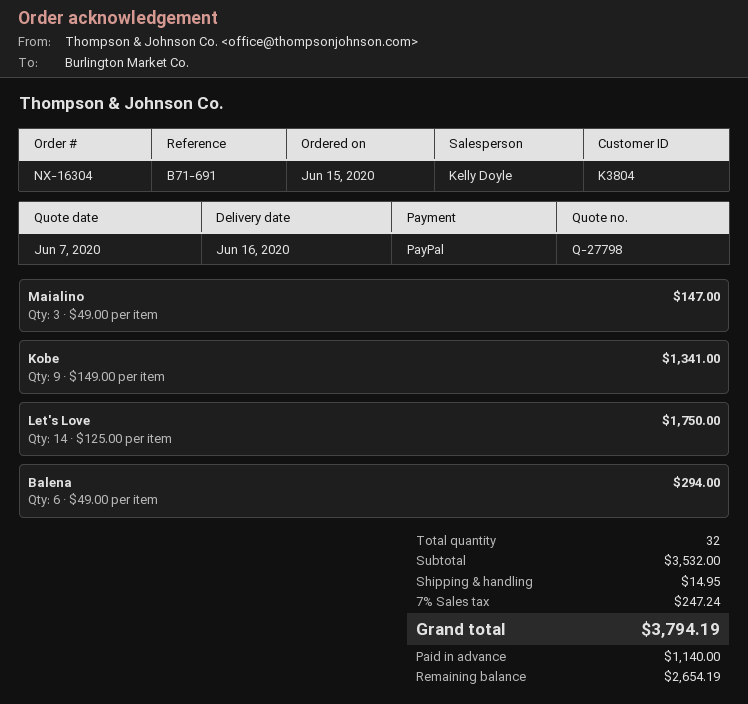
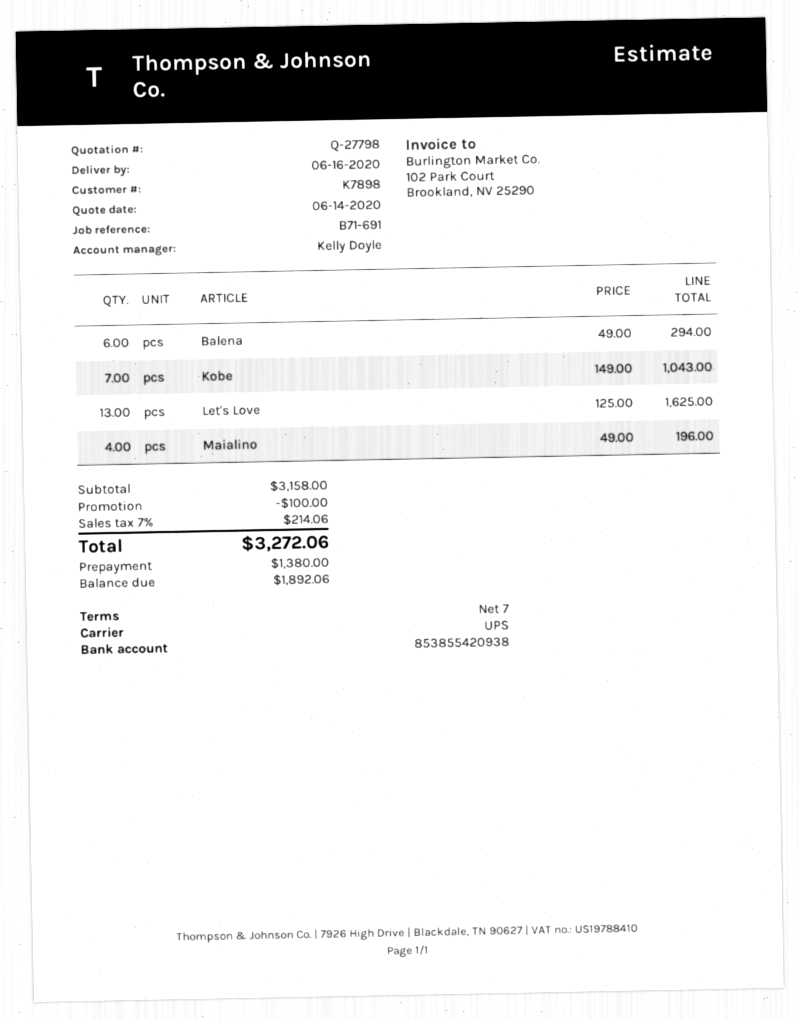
quote date: 2020-06-07 -> 2020-06-14
customer number: K3804 -> K7898
Maialino: 3 x 49.00 = 147.00 -> 4 x 49.00 = 196.00
Kobe: 9 x 149.00 = 1341.00 -> 7 x 149.00 = 1043.00
Let's Love: 14 x 125.00 = 1750.00 -> 13 x 125.00 = 1625.00
subtotal: 3532.00 -> 3158.00
discount: none -> 100.00
shipping: 14.95 -> none
tax: 7% = 247.24 -> 7% = 214.06
total: 3794.19 -> 3272.06
deposit: 1140.00 -> 1380.00
balance: 2654.19 -> 1892.06

